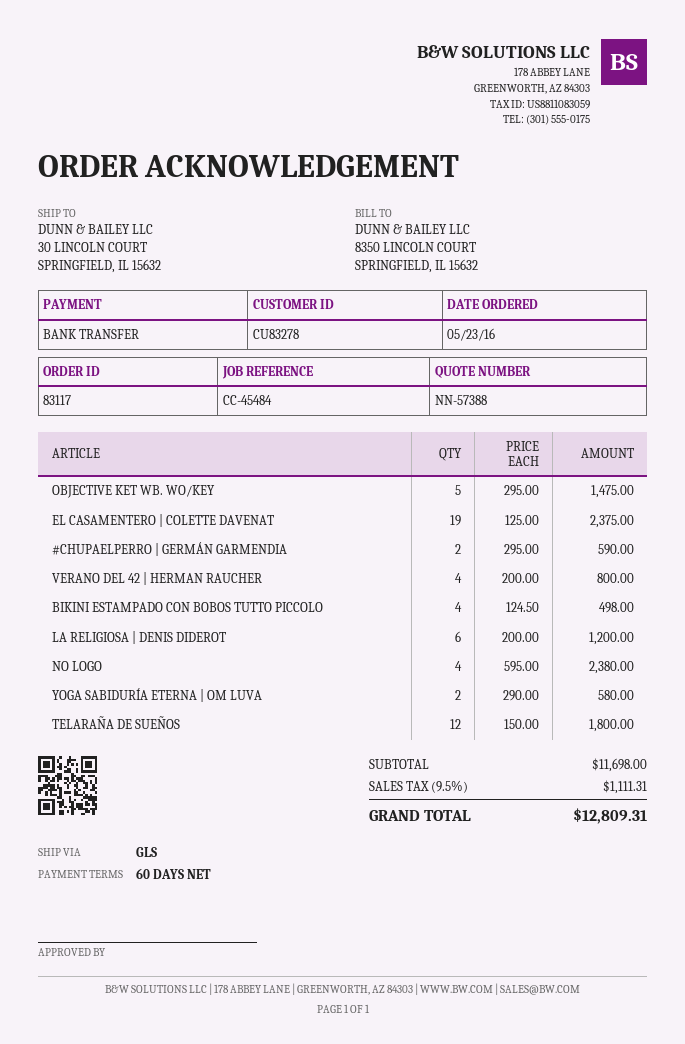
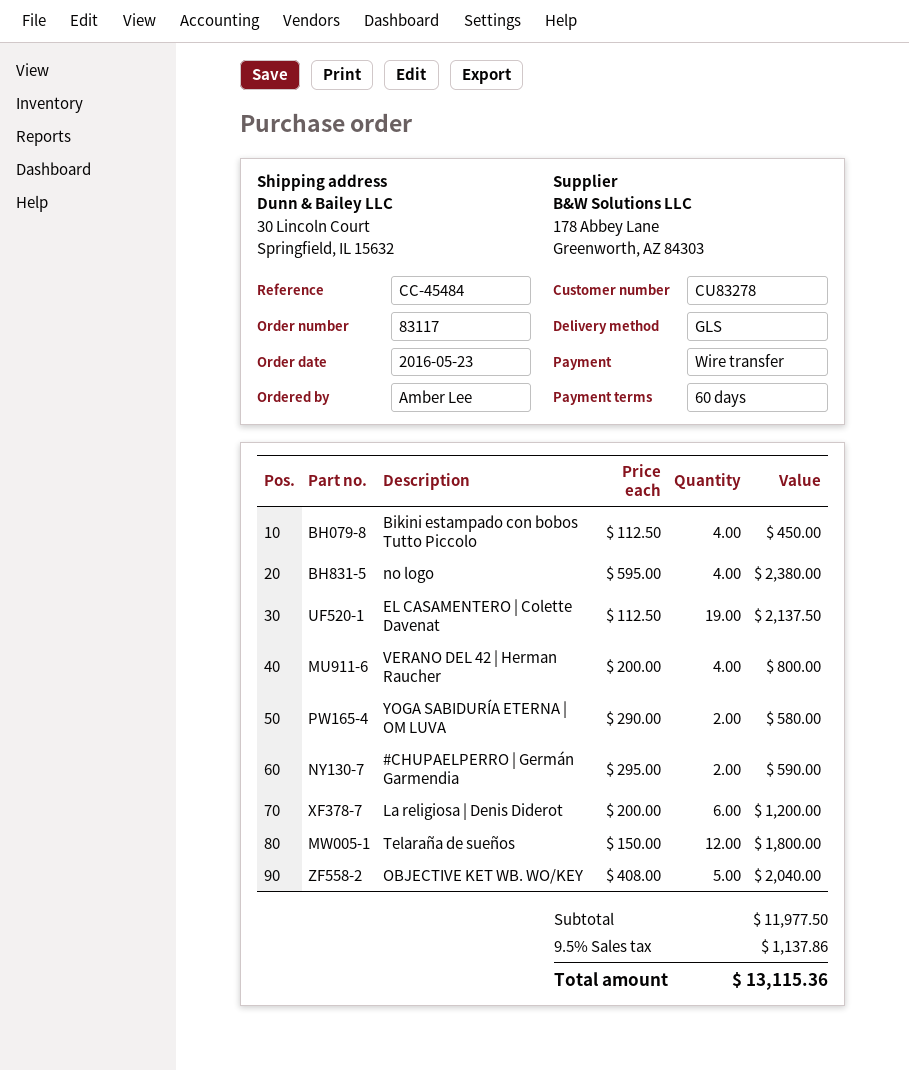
OBJECTIVE KET WB. WO/KEY: 5 x 295.00 = 1475.00 -> 5 x 408.00 = 2040.00
EL CASAMENTERO | COLETTE DAVENAT: 19 x 125.00 = 2375.00 -> 19 x 112.50 = 2137.50
BIKINI ESTAMPADO CON BOBOS TUTTO PICCOLO: 4 x 124.50 = 498.00 -> 4 x 112.50 = 450.00
subtotal: 11698.00 -> 11977.50
tax: 9.5% = 1111.31 -> 9.5% = 1137.86
total: 12809.31 -> 13115.36

